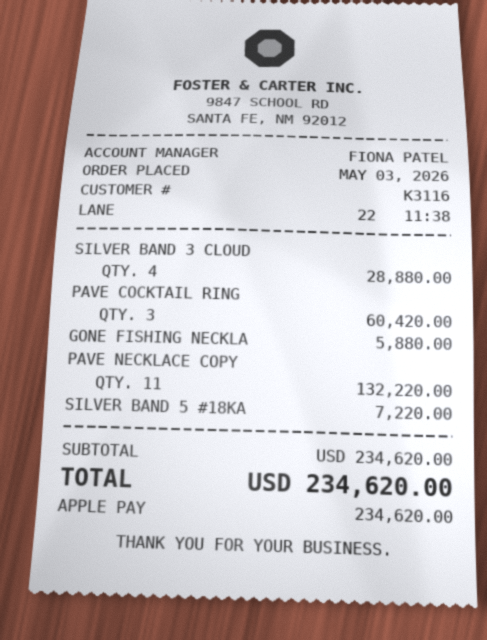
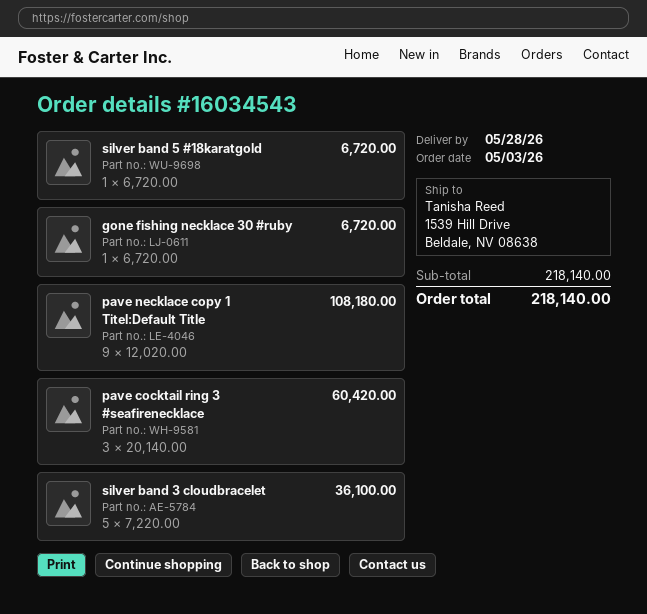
SILVER BAND 3 CLOUD: 4 for 28880.00 -> 5 for 36100.00
GONE FISHING NECKLA: 1 for 5880.00 -> 1 for 6720.00
PAVE NECKLACE COPY: 11 for 132220.00 -> 9 for 108180.00
SILVER BAND 5 #18KA: 1 for 7220.00 -> 1 for 6720.00
subtotal: 234620.00 -> 218140.00
total: 234620.00 -> 218140.00

